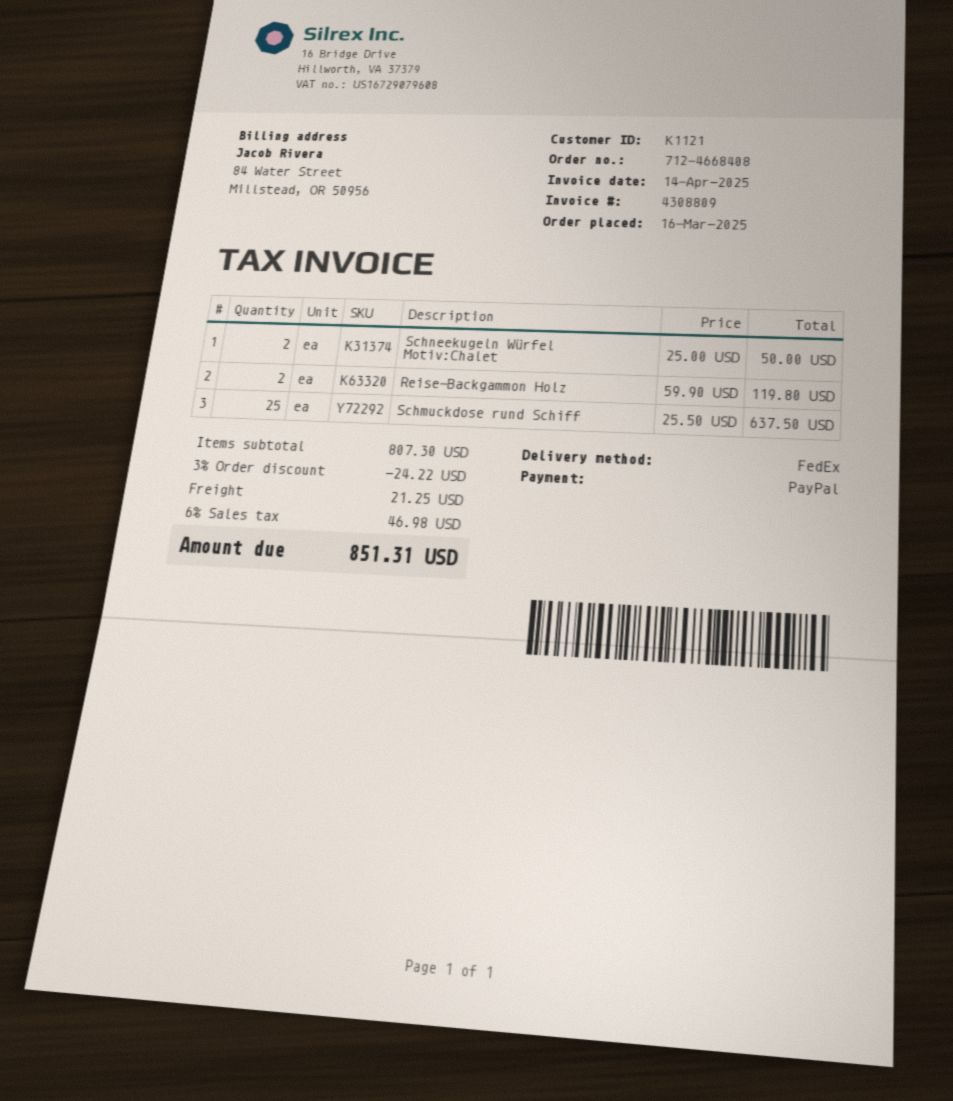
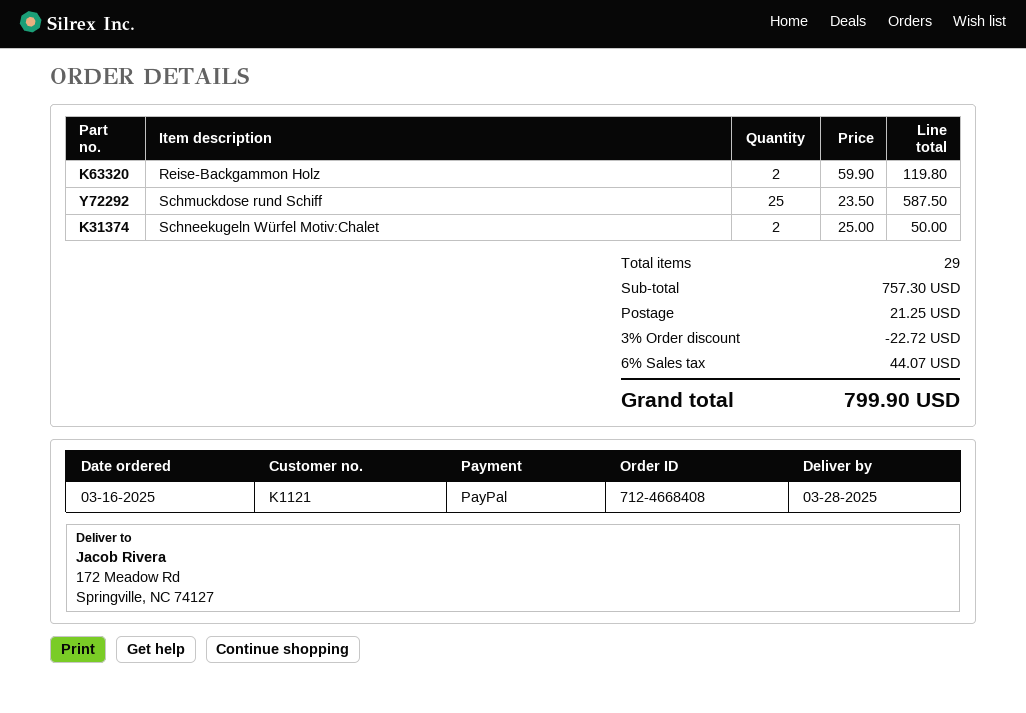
Schmuckdose rund Schiff: 25 x 25.50 = 637.50 -> 25 x 23.50 = 587.50
subtotal: 807.30 -> 757.30
discount: 3% = 24.22 -> 3% = 22.72
tax: 6% = 46.98 -> 6% = 44.07
total: 851.31 -> 799.90

